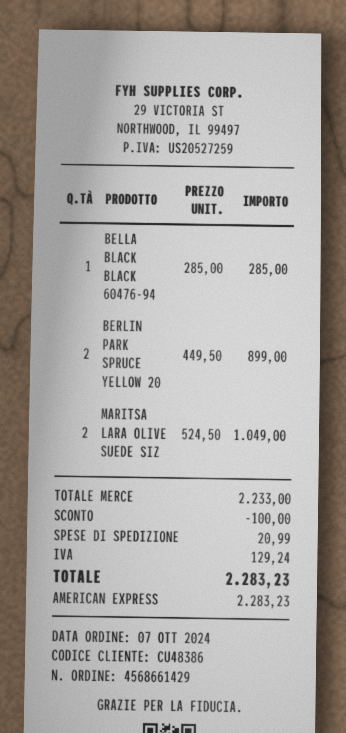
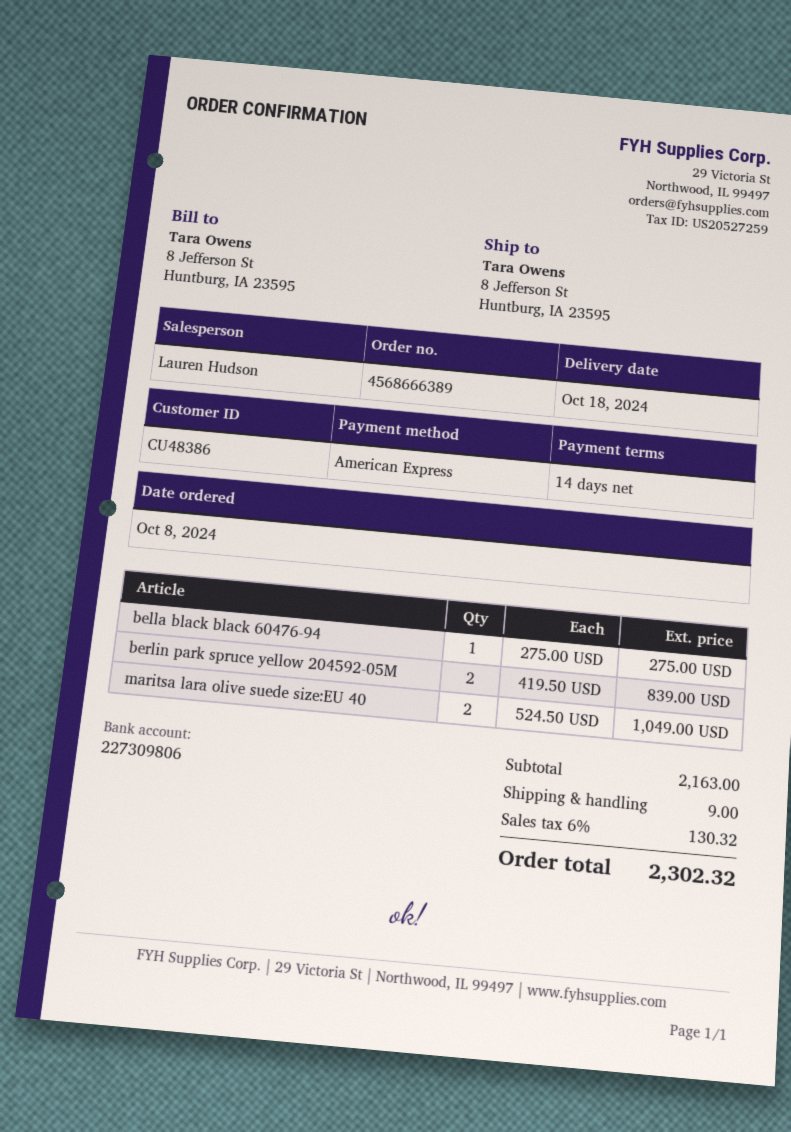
order number: 4568661429 -> 4568666389
order date: 2024-10-07 -> 2024-10-08
BELLA BLACK BLACK 60476-94: 1 x 285.00 = 285.00 -> 1 x 275.00 = 275.00
BERLIN PARK SPRUCE YELLOW 20: 2 x 449.50 = 899.00 -> 2 x 419.50 = 839.00
subtotal: 2233.00 -> 2163.00
discount: 100.00 -> none
shipping: 20.99 -> 9.00
tax: 129.24 -> 130.32
total: 2283.23 -> 2302.32

